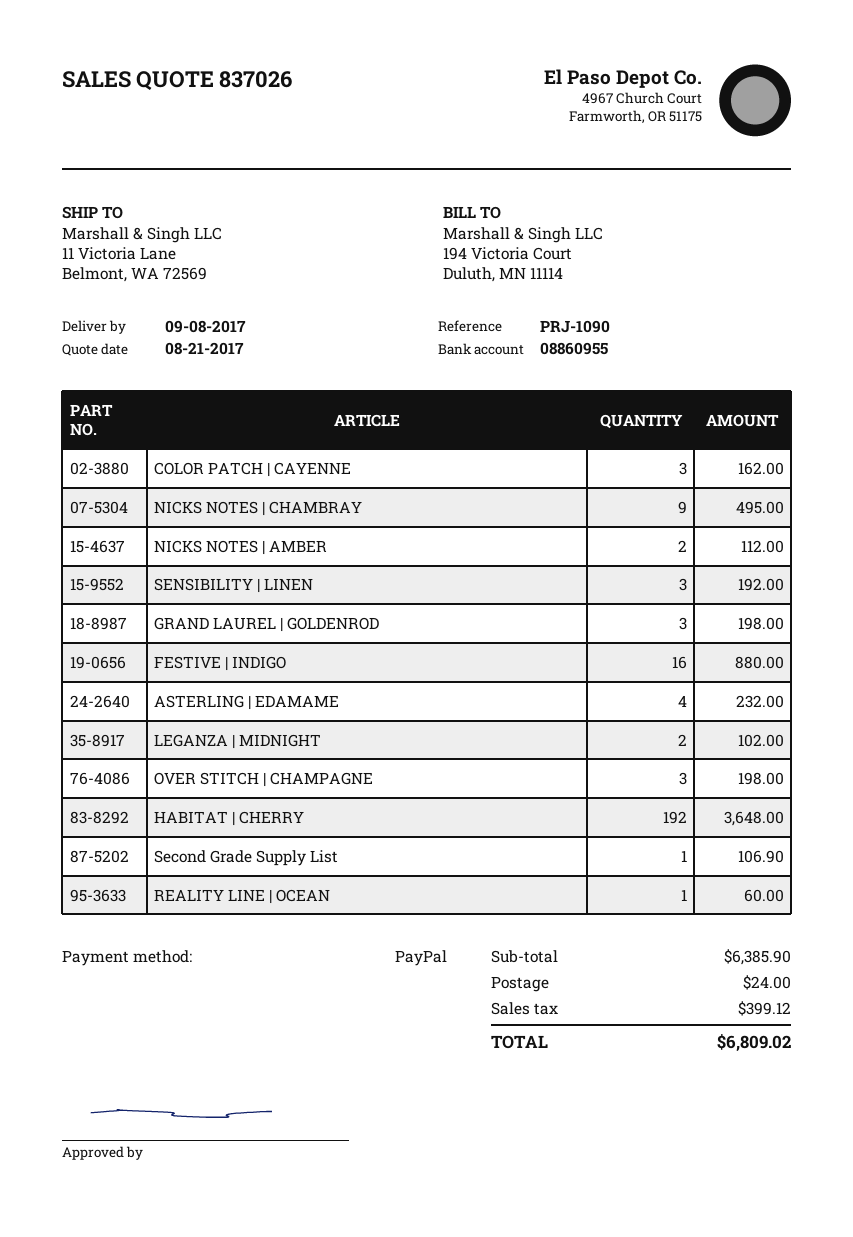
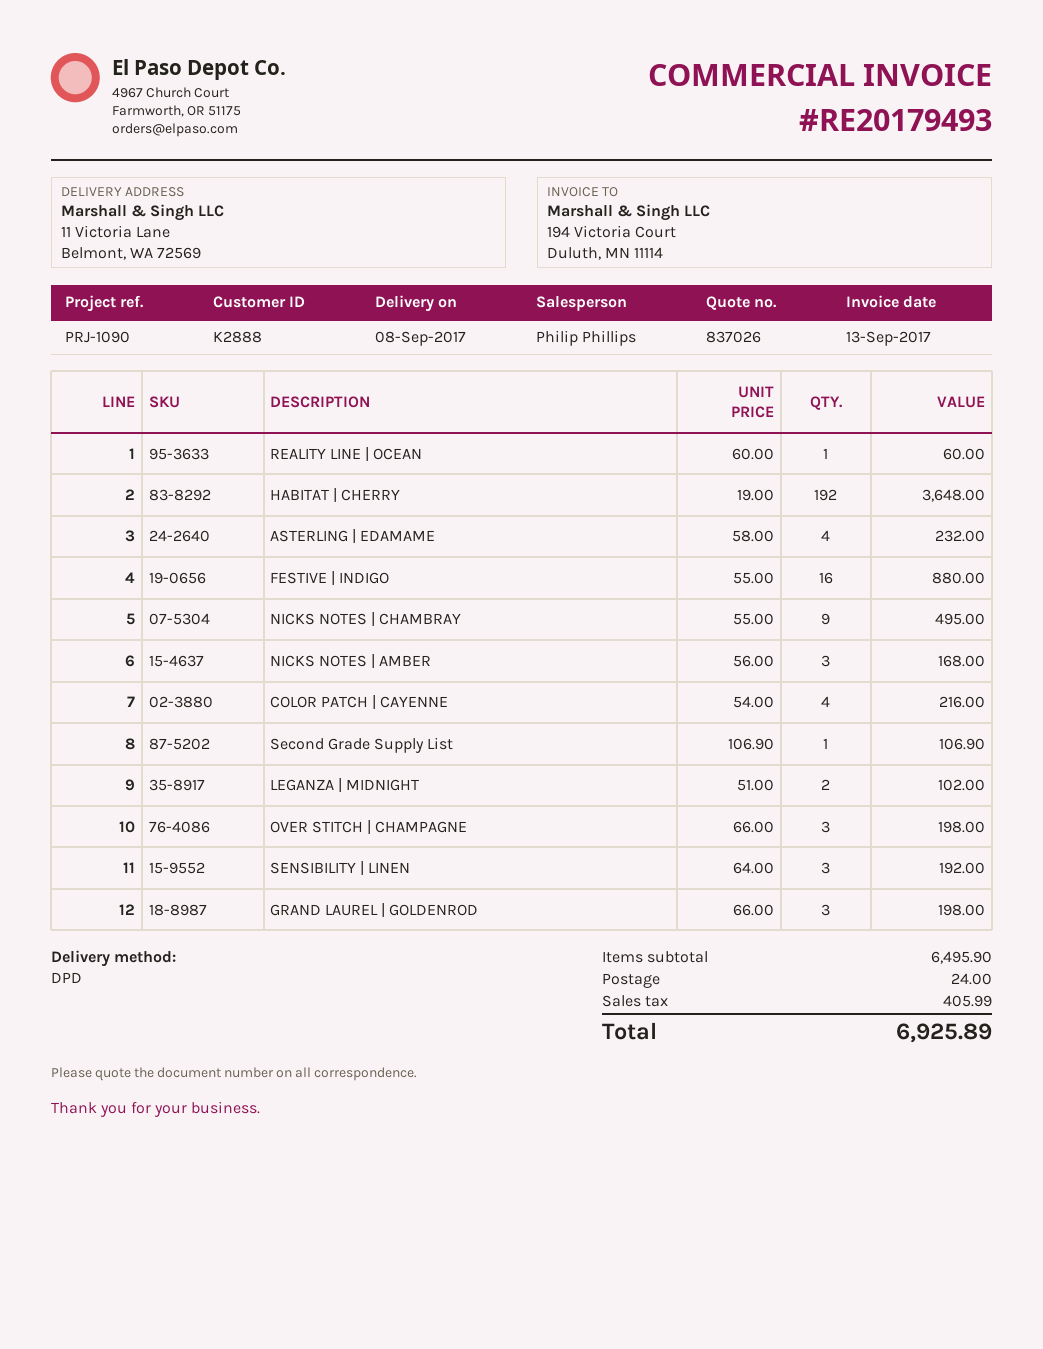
COLOR PATCH | CAYENNE: 3 for 162.00 -> 4 for 216.00
NICKS NOTES | AMBER: 2 for 112.00 -> 3 for 168.00
subtotal: 6385.90 -> 6495.90
tax: 399.12 -> 405.99
total: 6809.02 -> 6925.89

